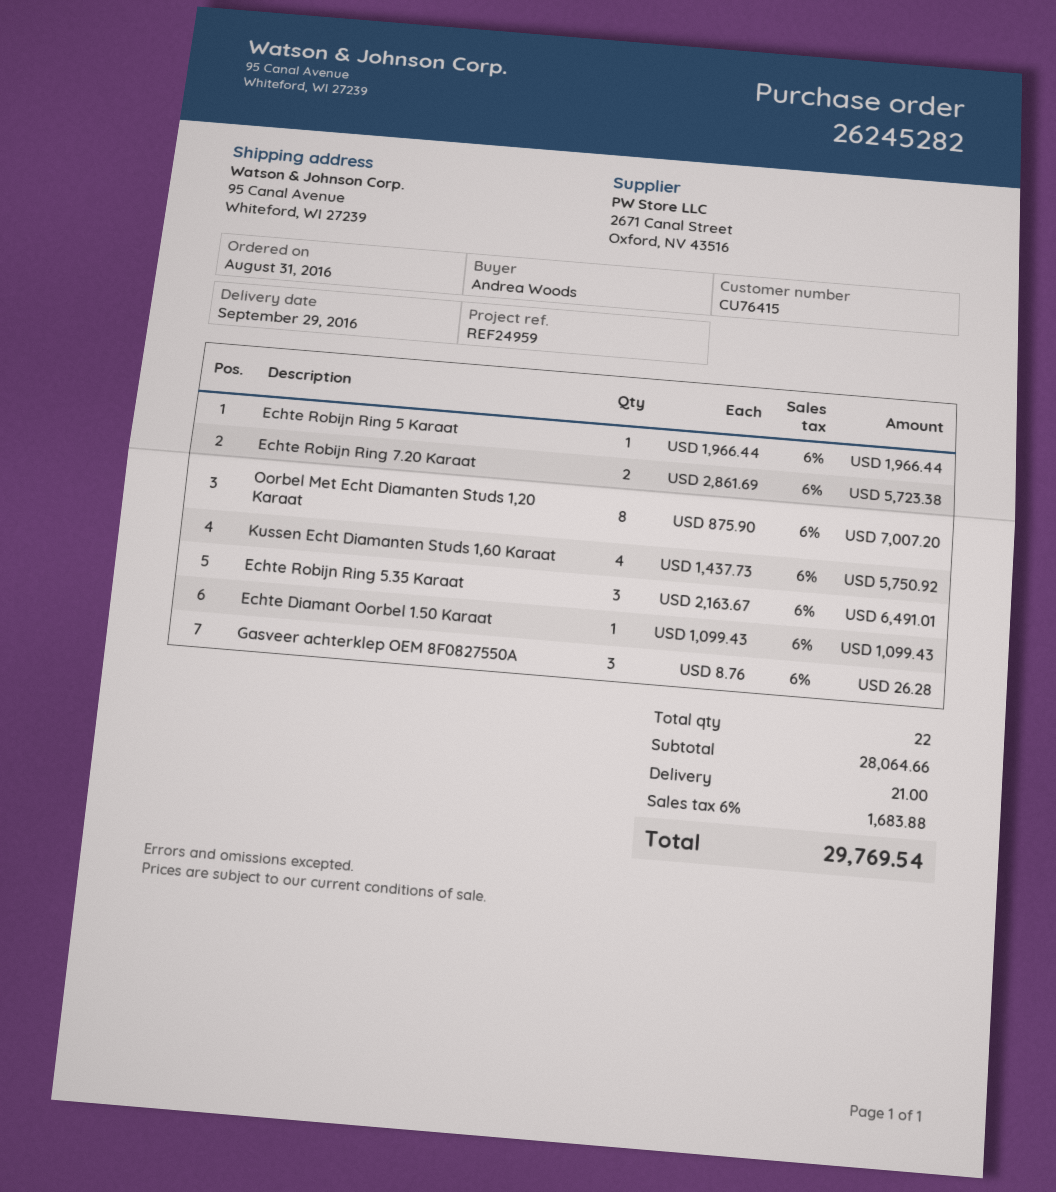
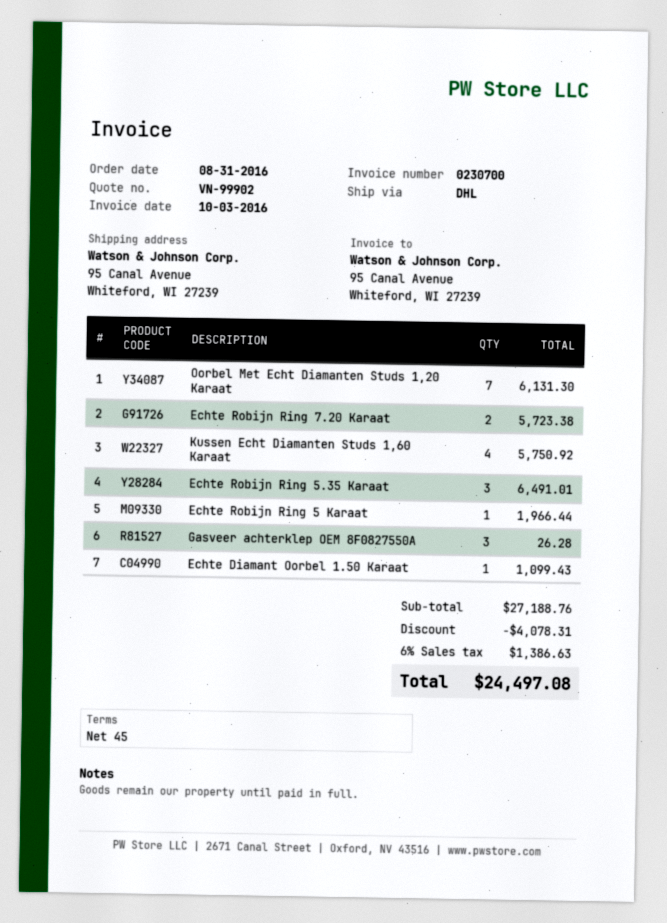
Oorbel Met Echt Diamanten Studs 1,20 Karaat: 8 for 7007.20 -> 7 for 6131.30
subtotal: 28064.66 -> 27188.76
discount: none -> 4078.31
shipping: 21.00 -> none
tax: 6% = 1683.88 -> 6% = 1386.63
total: 29769.54 -> 24497.08

